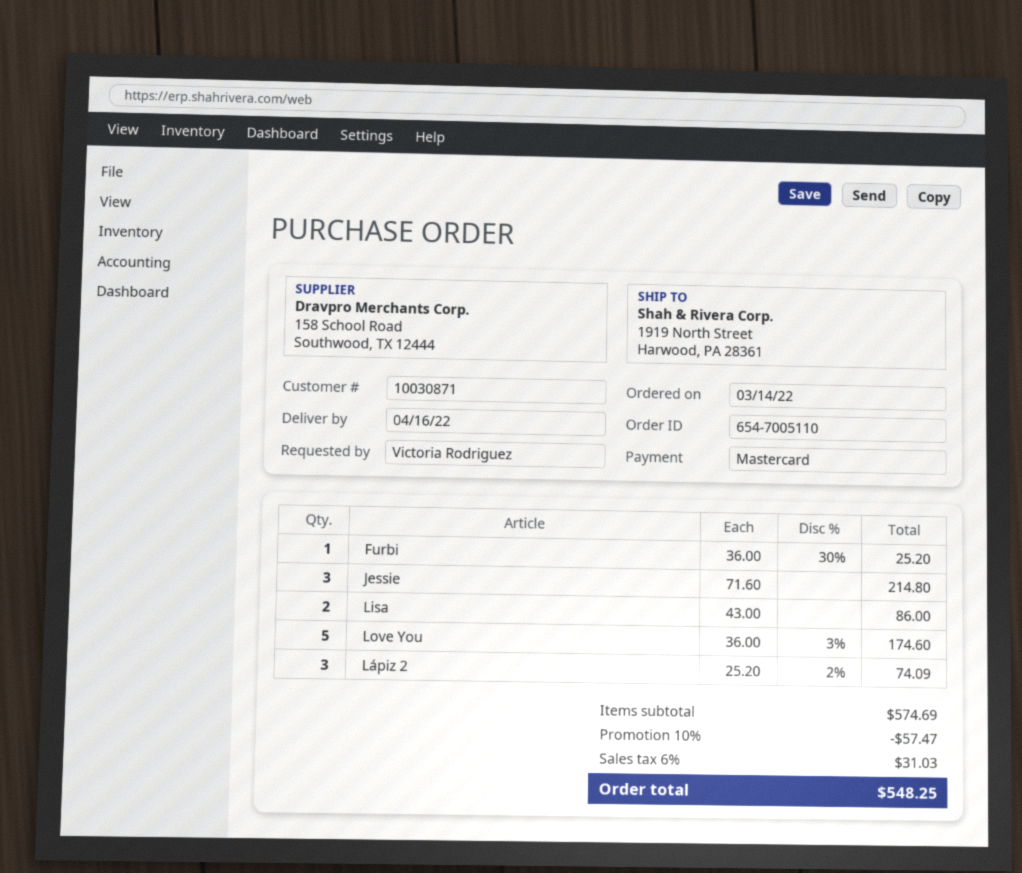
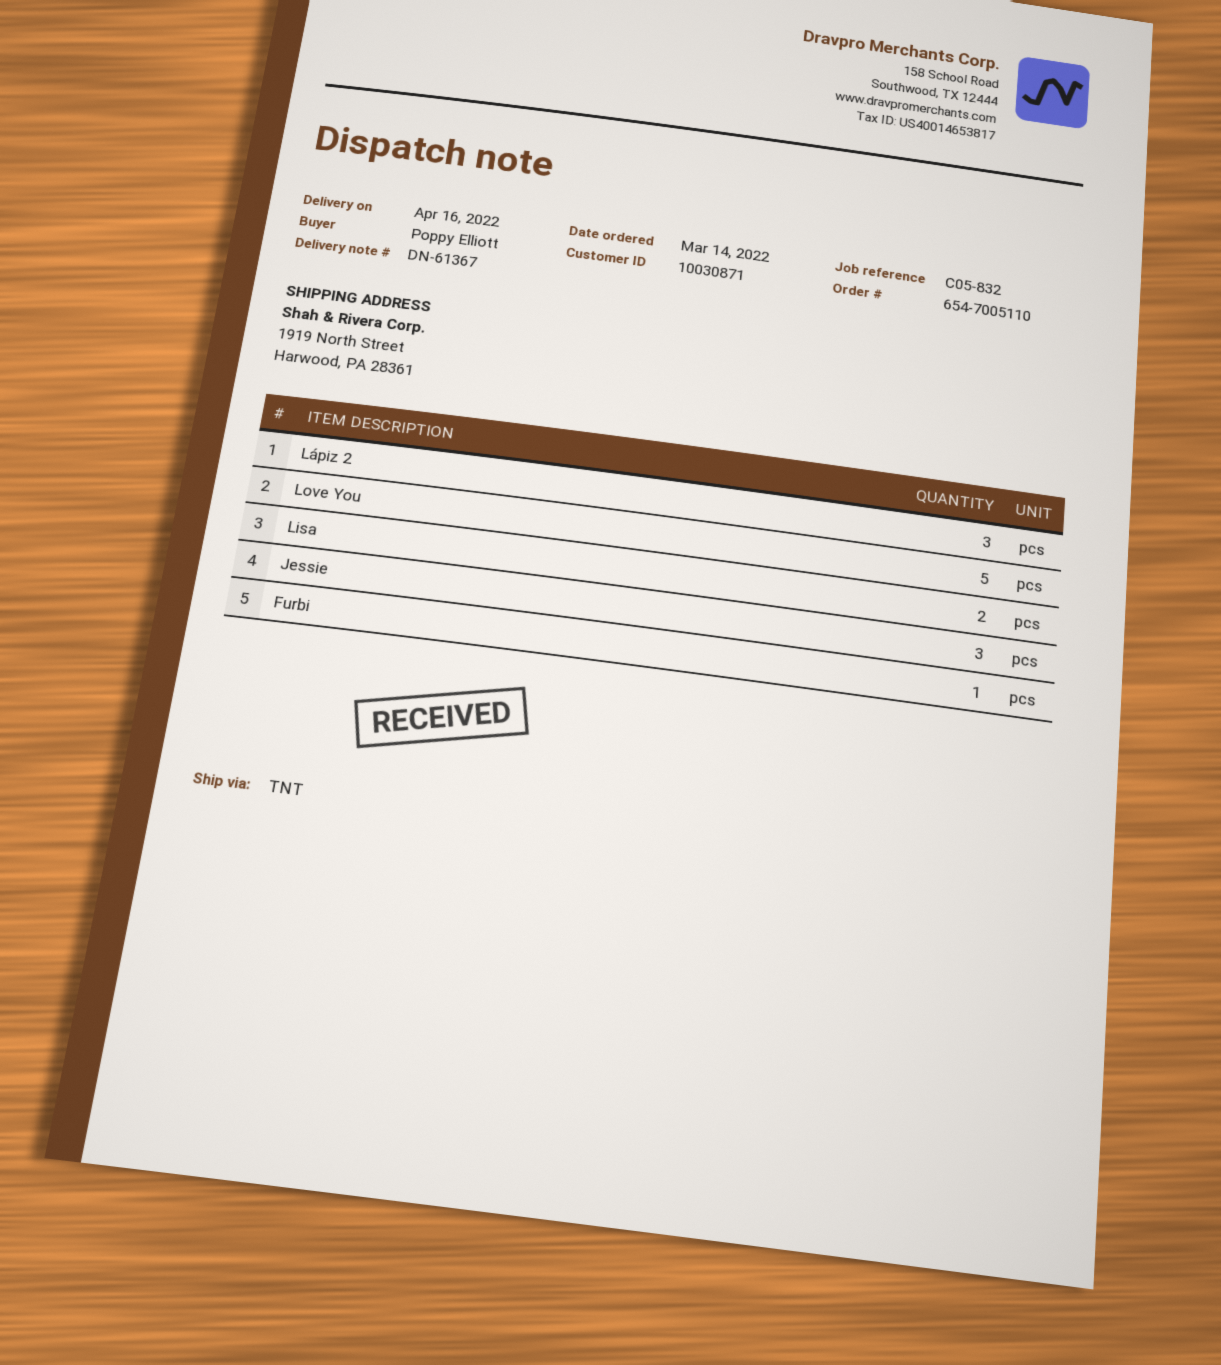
ordered by: Victoria Rodriguez -> Poppy Elliott

